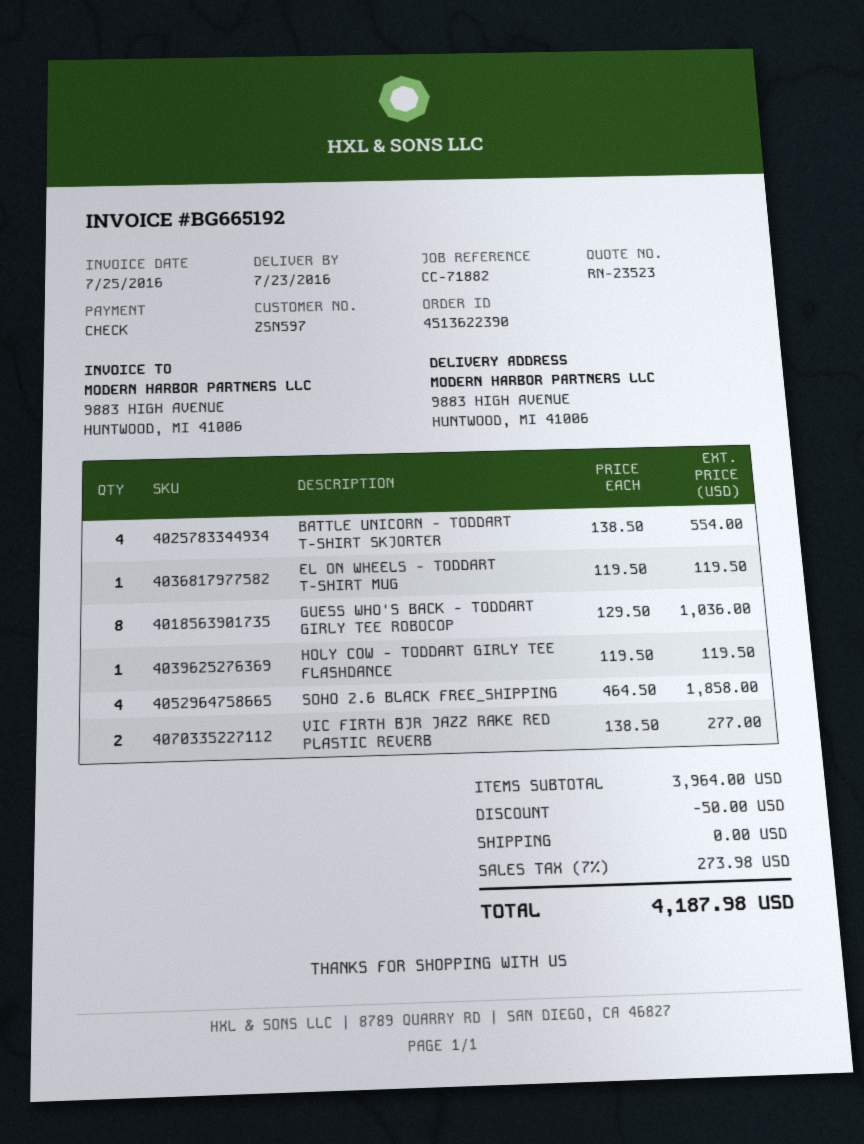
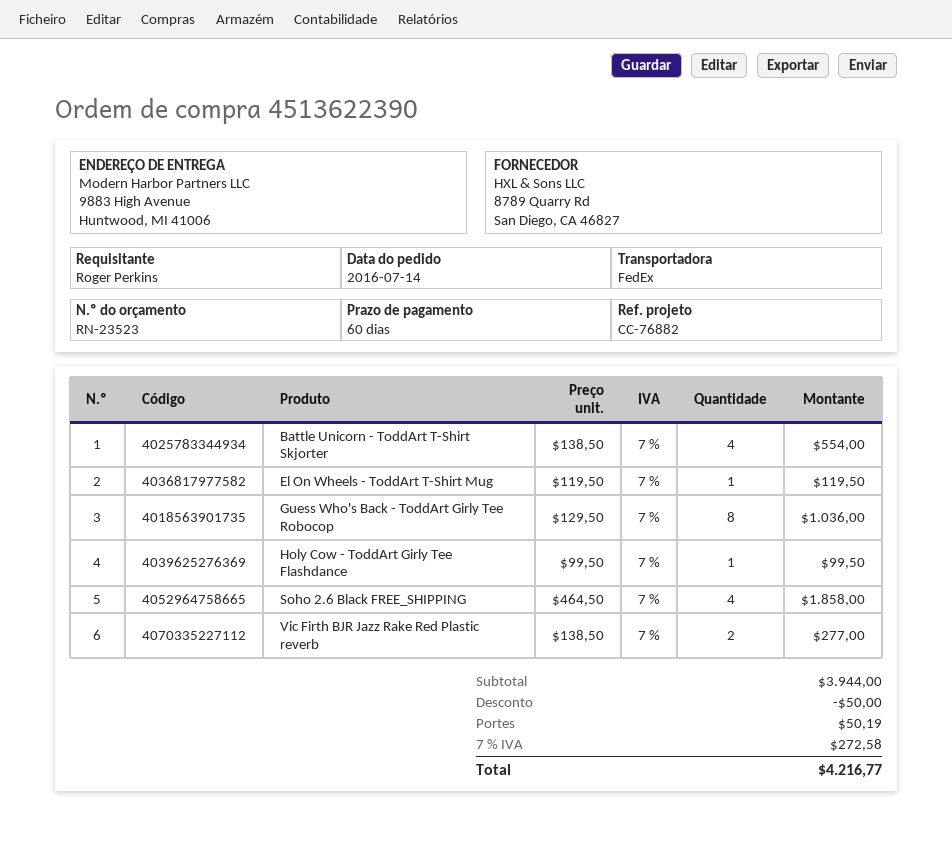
reference: CC-71882 -> CC-76882
HOLY COW - TODDART GIRLY TEE FLASHDANCE: 1 x 119.50 = 119.50 -> 1 x 99.50 = 99.50
subtotal: 3964.00 -> 3944.00
shipping: 0.00 -> 50.19
tax: 7% = 273.98 -> 7% = 272.58
total: 4187.98 -> 4216.77

